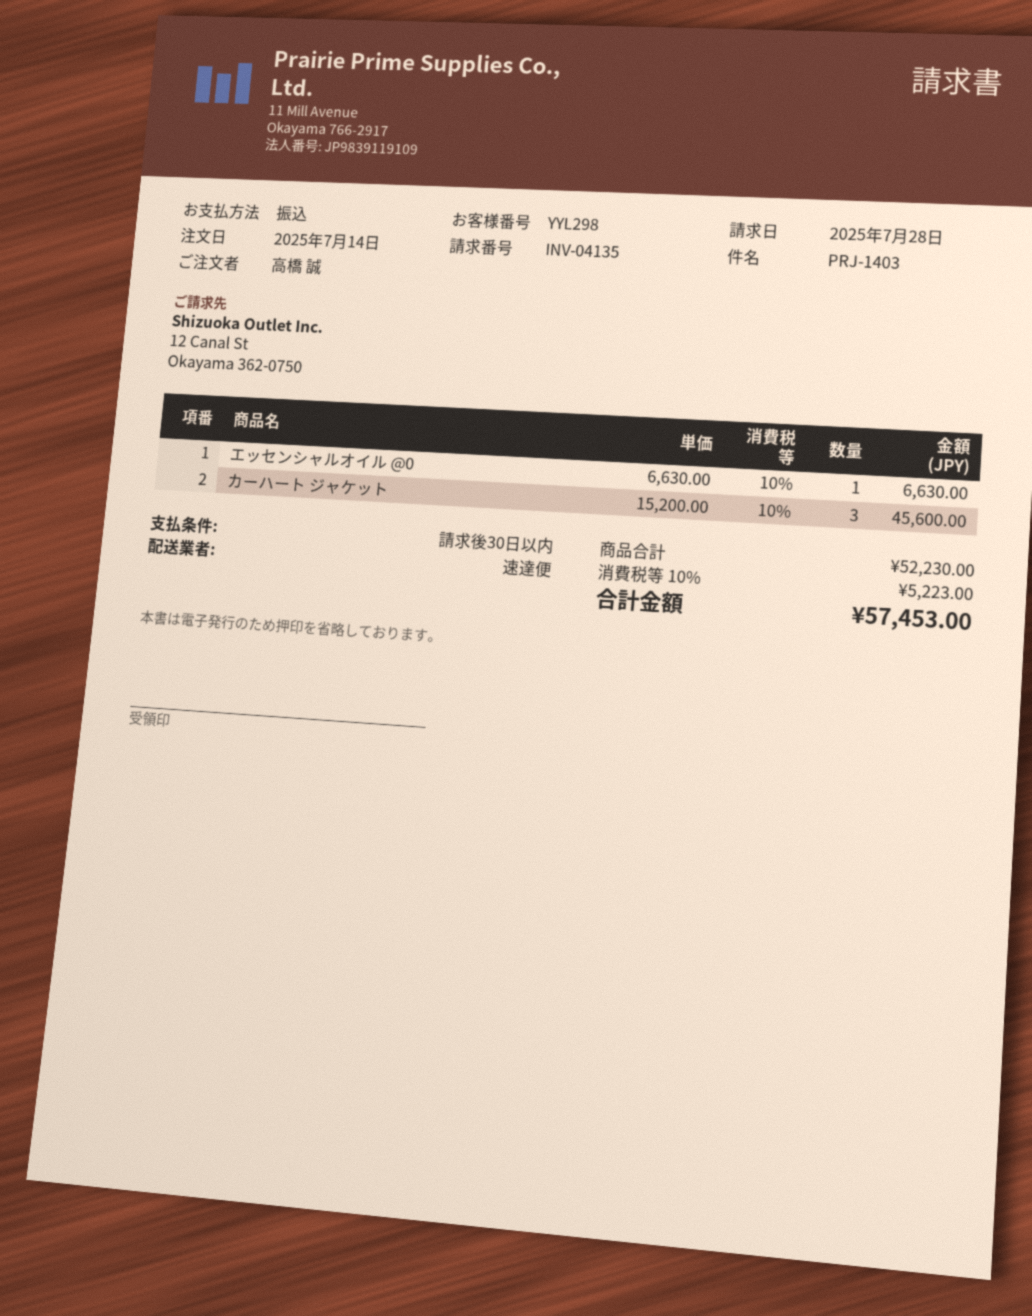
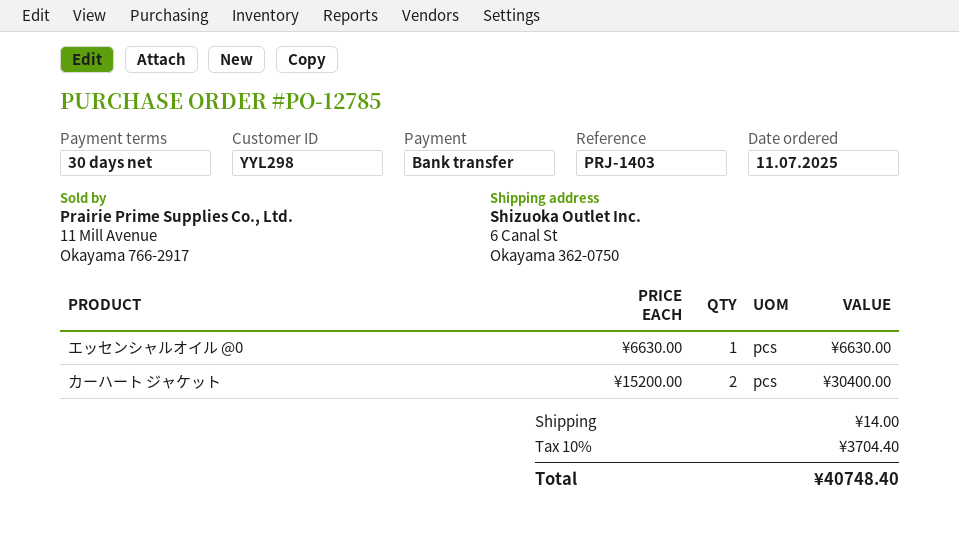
order date: 2025-07-14 -> 2025-07-11
カーハート ジャケット: 3 x 15200.00 = 45600.00 -> 2 x 15200.00 = 30400.00
shipping: none -> 14.00
tax: 10% = 5223.00 -> 10% = 3704.40
total: 57453.00 -> 40748.40

